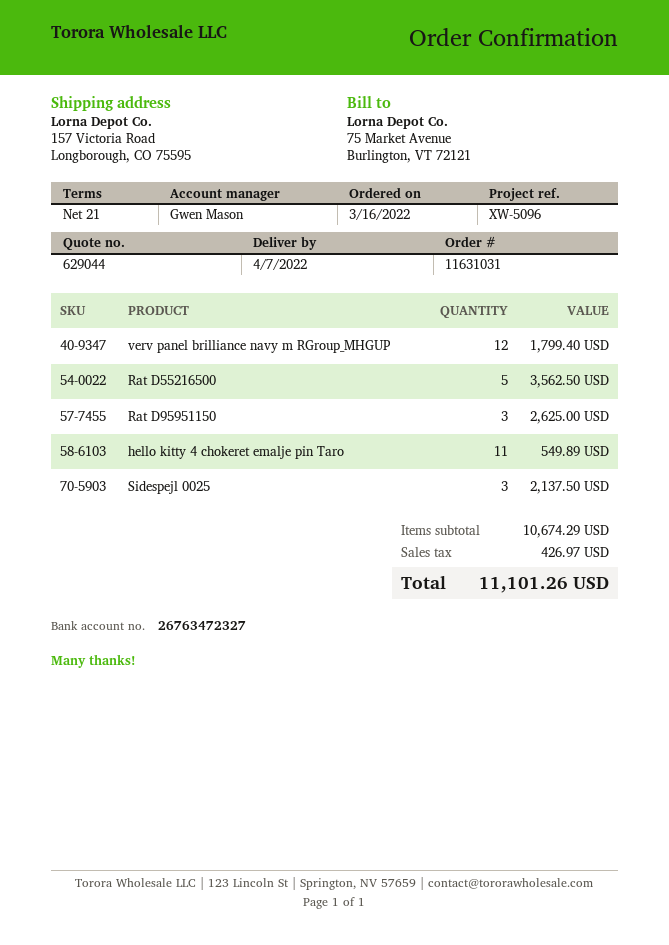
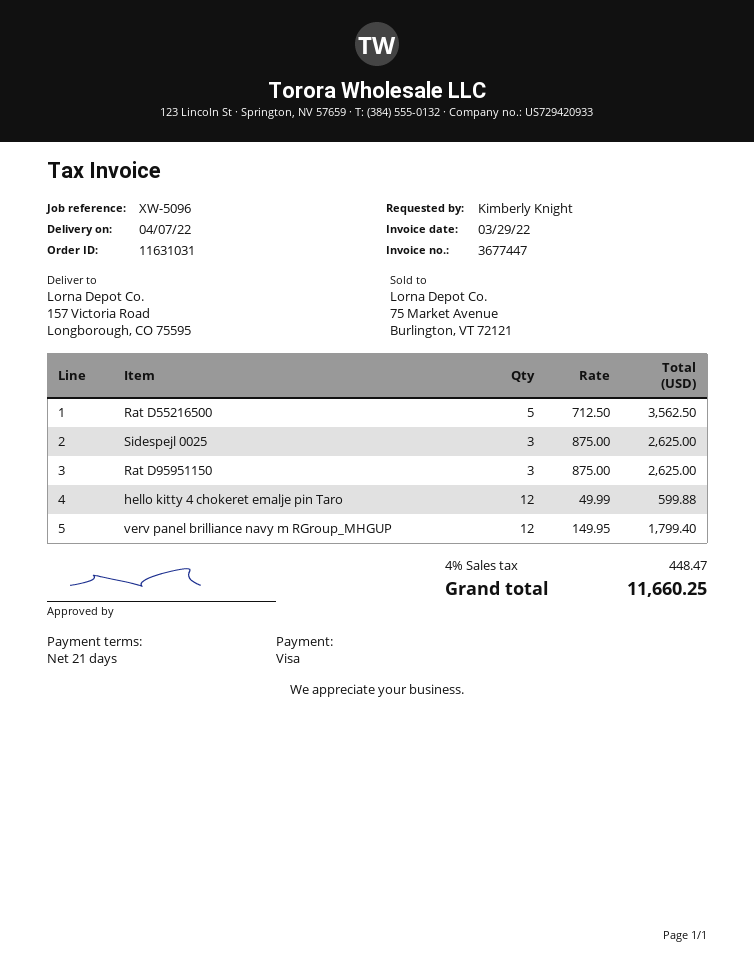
hello kitty 4 chokeret emalje pin Taro: 11 for 549.89 -> 12 for 599.88
Sidespejl 0025: 3 for 2137.50 -> 3 for 2625.00
tax: 426.97 -> 448.47
total: 11101.26 -> 11660.25

